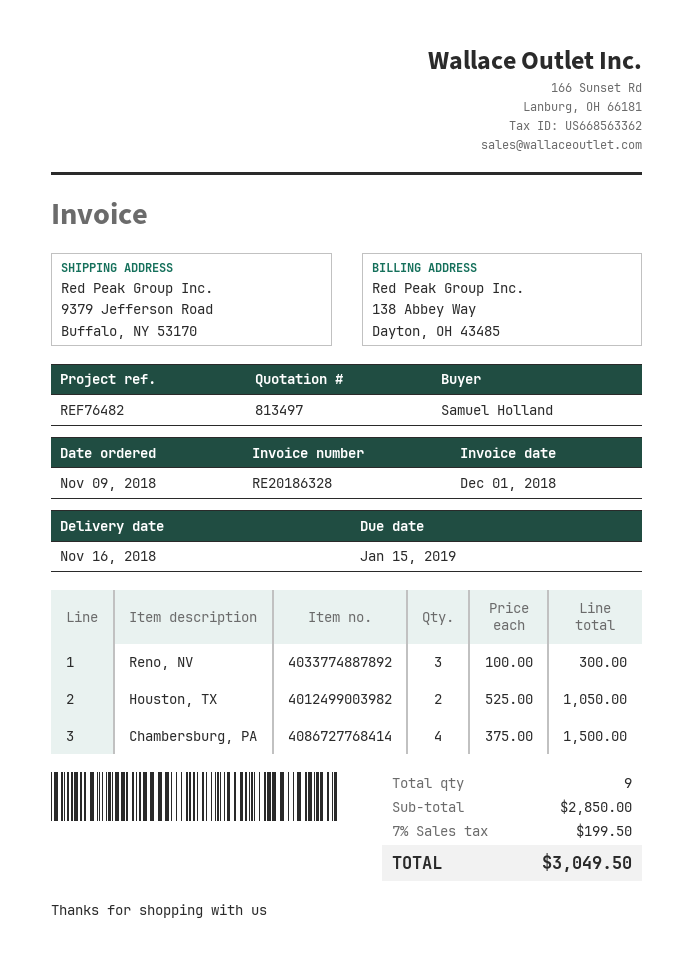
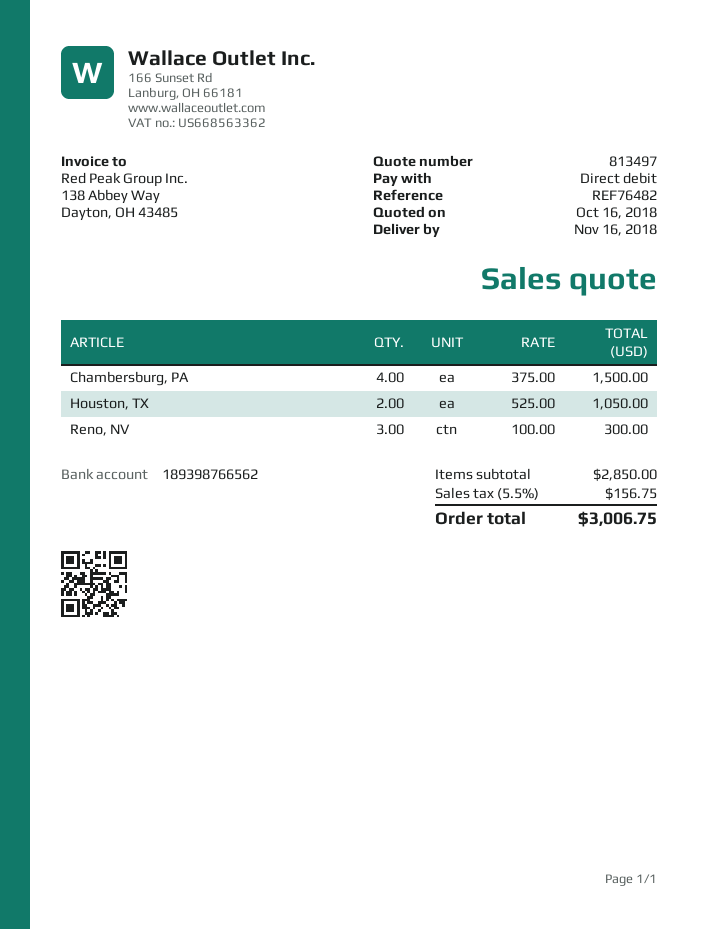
tax: 7% = 199.50 -> 5.5% = 156.75
total: 3049.50 -> 3006.75

